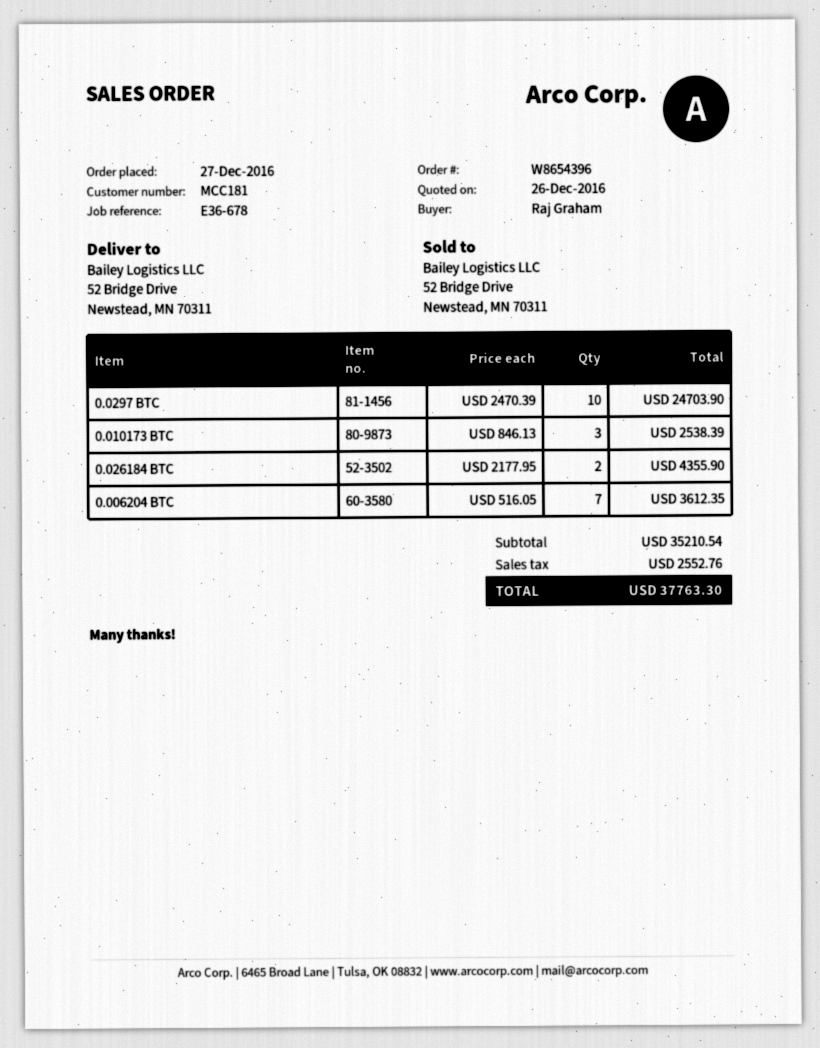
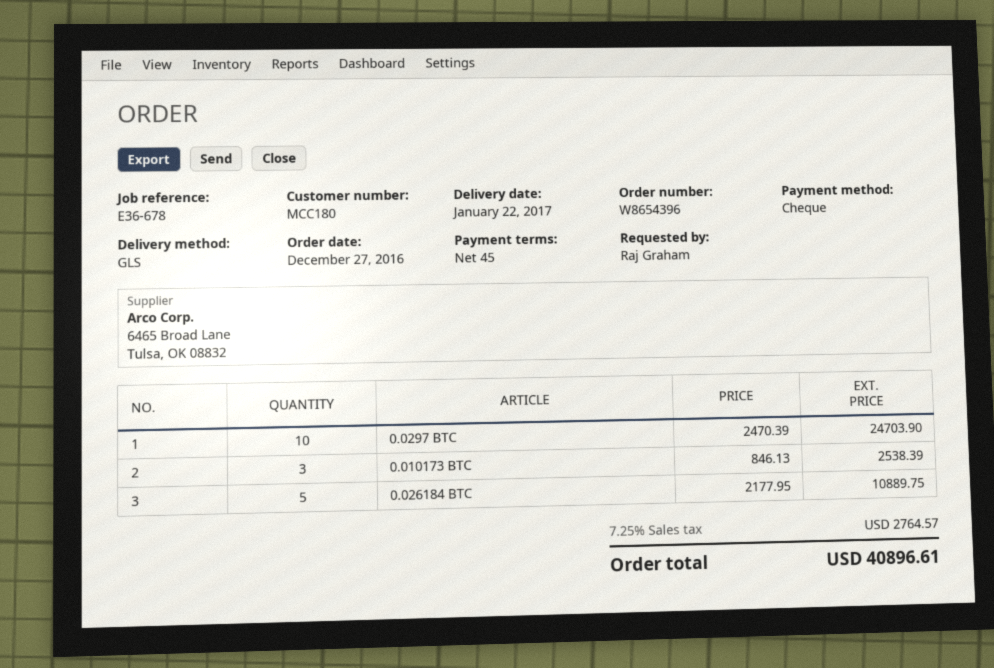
customer number: MCC181 -> MCC180
0.026184 BTC: 2 x 2177.95 = 4355.90 -> 5 x 2177.95 = 10889.75
0.006204 BTC: 7 x 516.05 = 3612.35 -> none
tax: 2552.76 -> 2764.57
total: 37763.30 -> 40896.61

